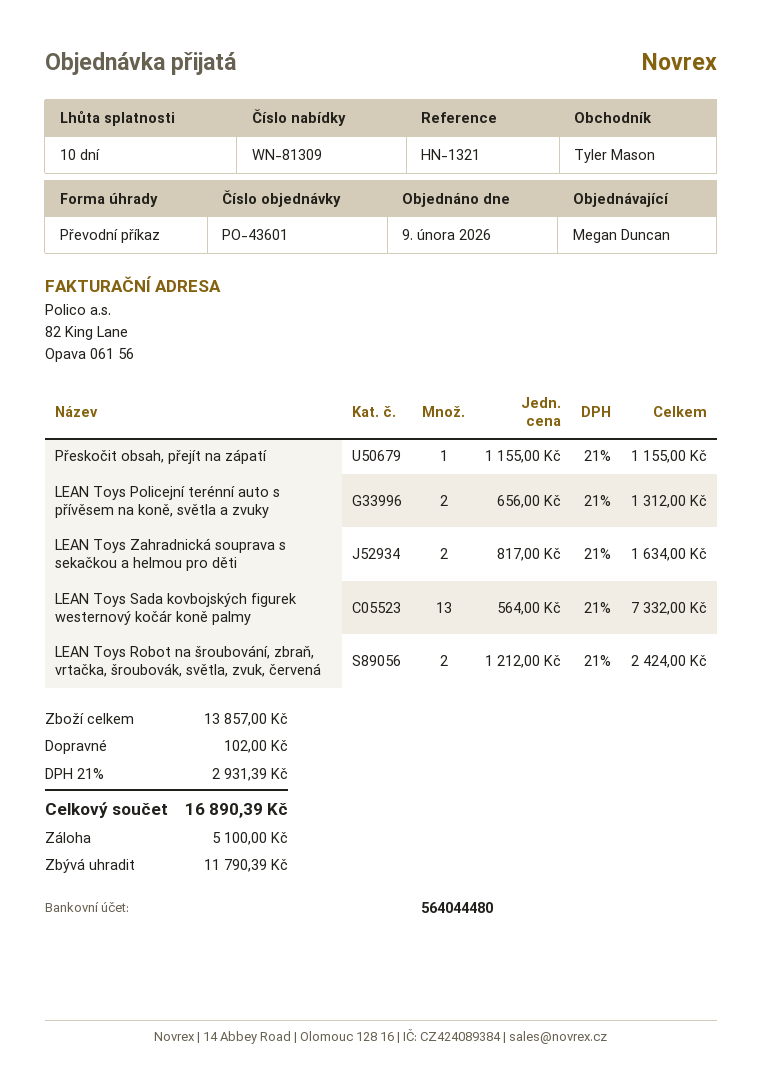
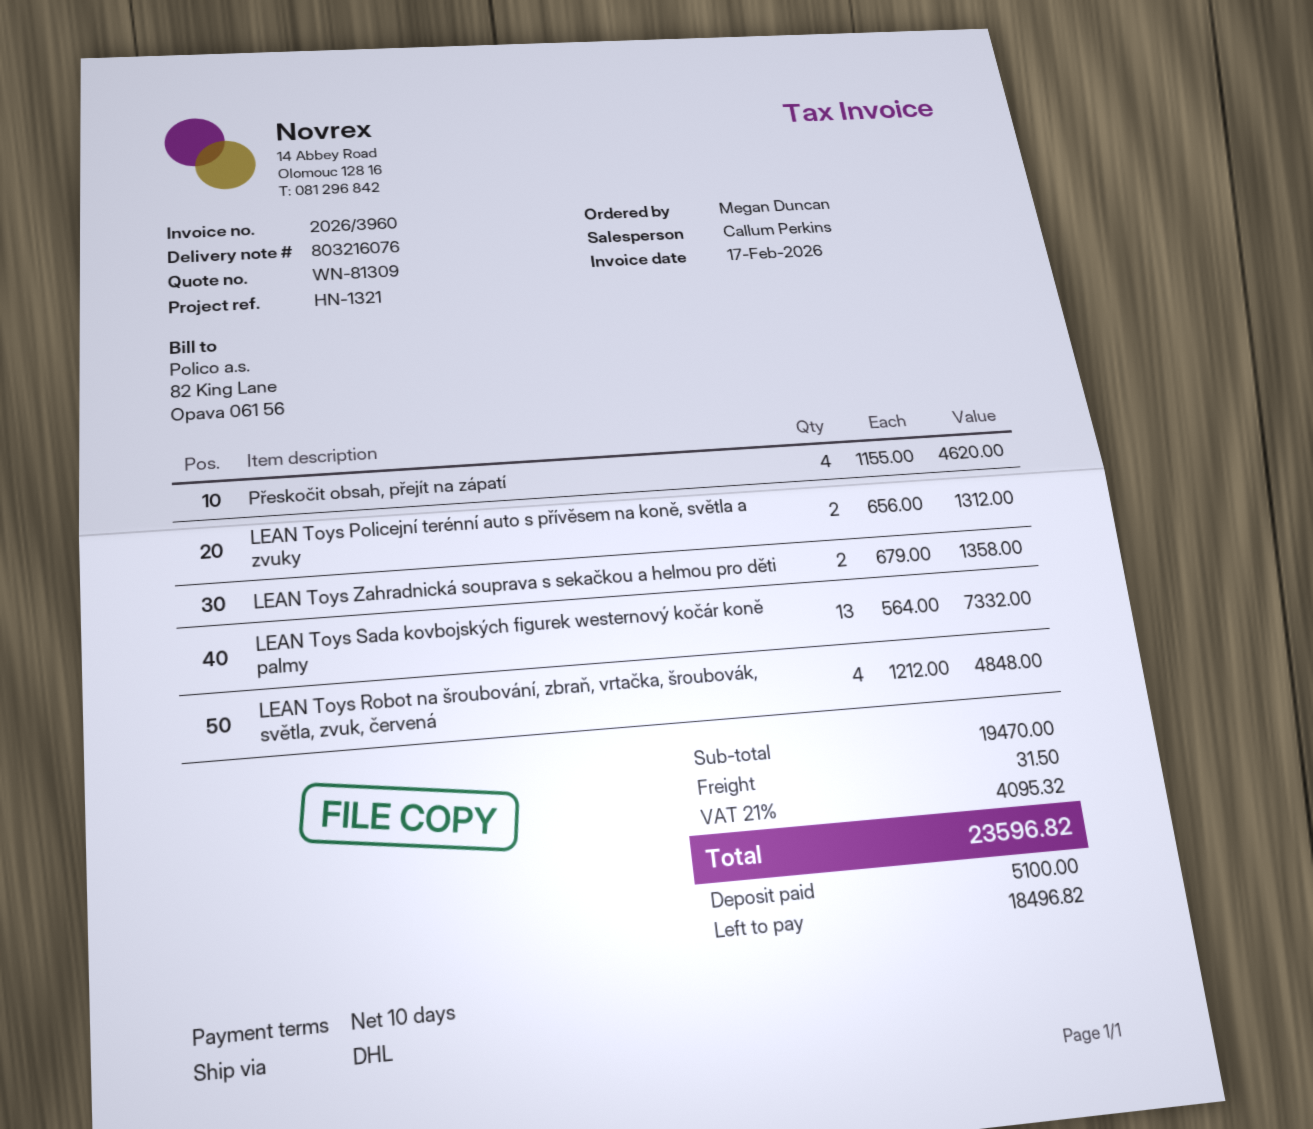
sales rep: Tyler Mason -> Callum Perkins
Přeskočit obsah, přejít na zápatí: 1 x 1155.00 = 1155.00 -> 4 x 1155.00 = 4620.00
LEAN Toys Zahradnická souprava s sekačkou a helmou pro děti: 2 x 817.00 = 1634.00 -> 2 x 679.00 = 1358.00
LEAN Toys Robot na šroubování, zbraň, vrtačka, šroubovák, světla, zvuk, červená: 2 x 1212.00 = 2424.00 -> 4 x 1212.00 = 4848.00
subtotal: 13857.00 -> 19470.00
shipping: 102.00 -> 31.50
tax: 21% = 2931.39 -> 21% = 4095.32
total: 16890.39 -> 23596.82
balance: 11790.39 -> 18496.82

